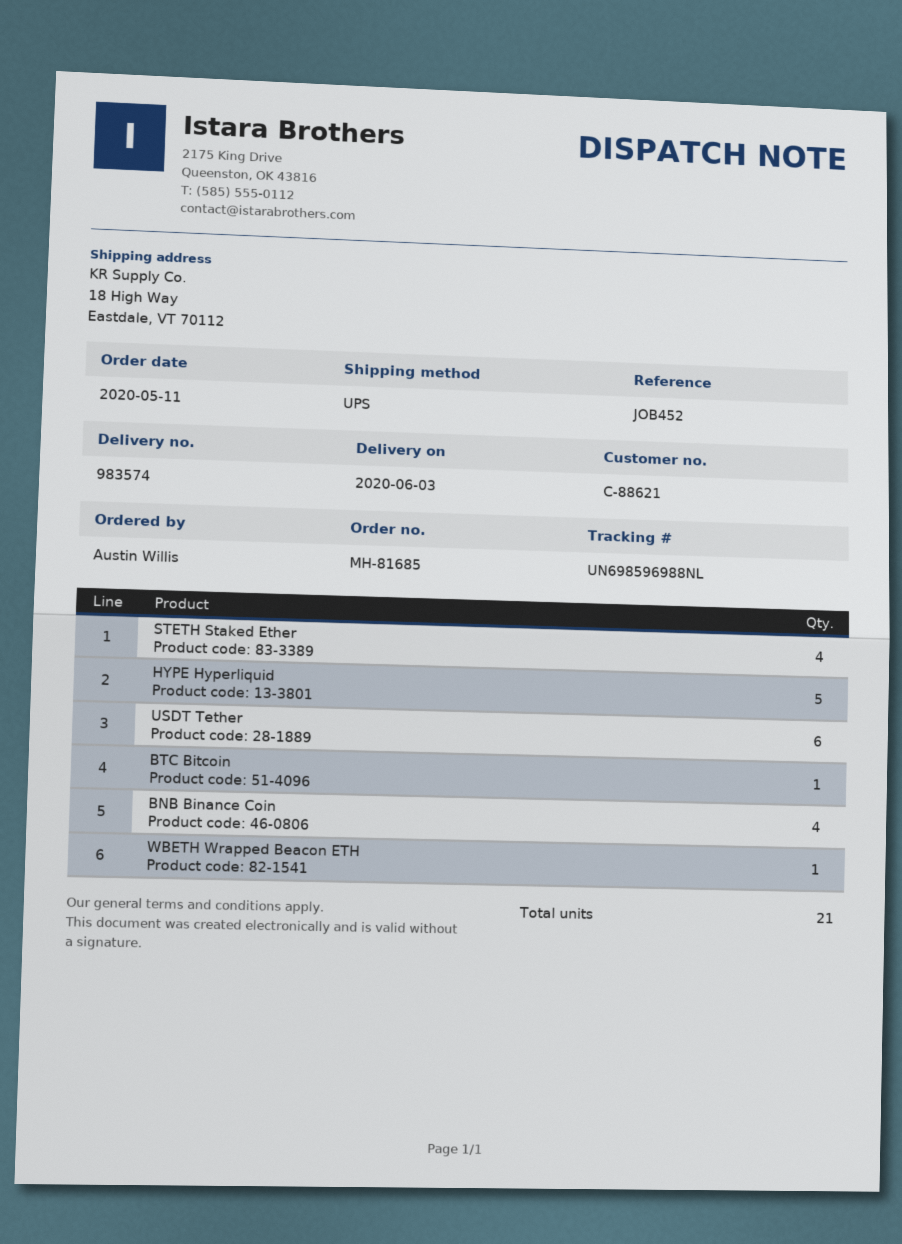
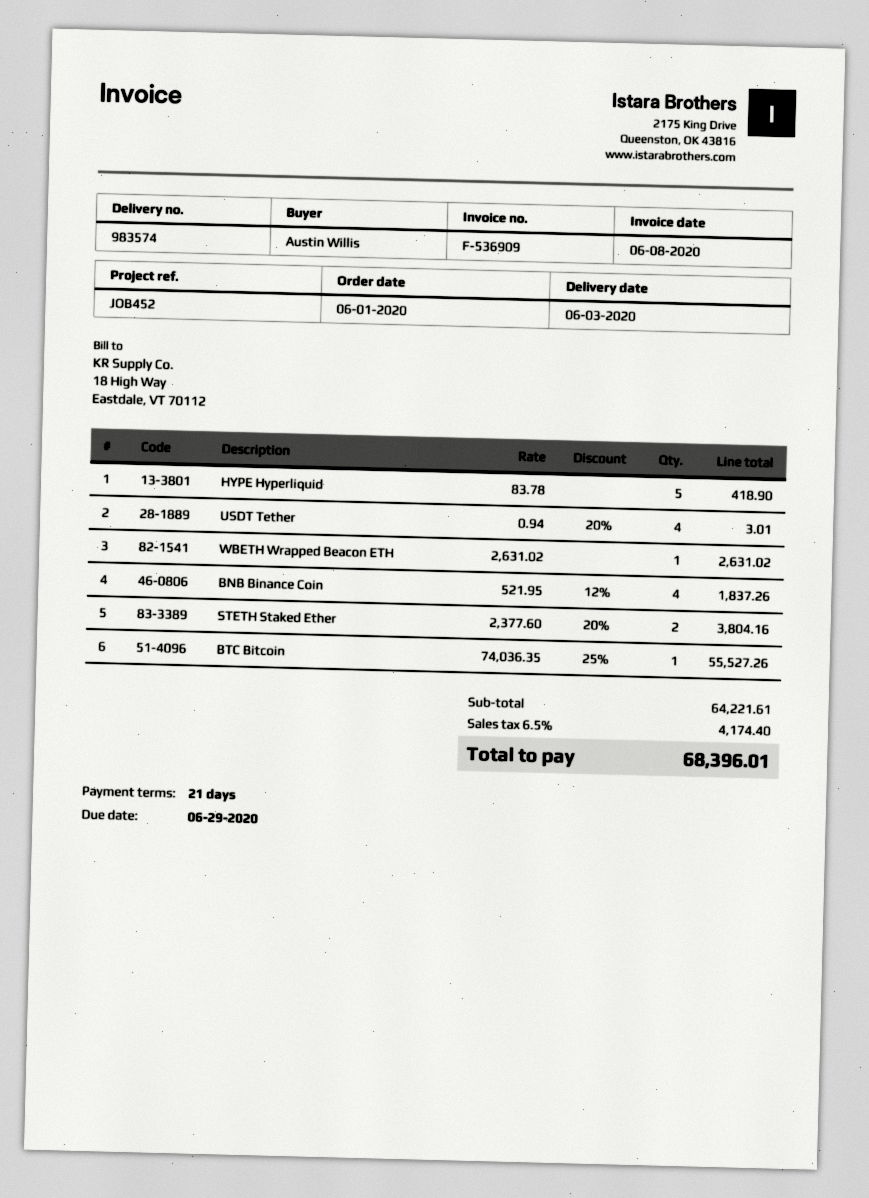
order date: 2020-05-11 -> 2020-06-01
STETH Staked Ether: 4 -> 2
USDT Tether: 6 -> 4

